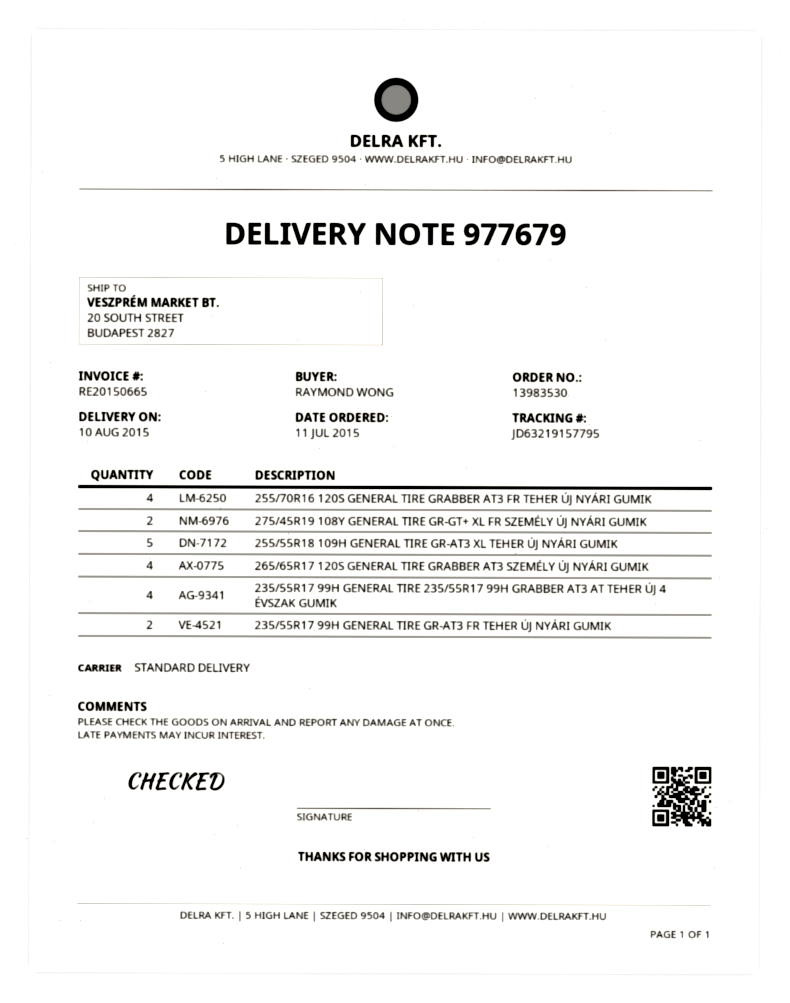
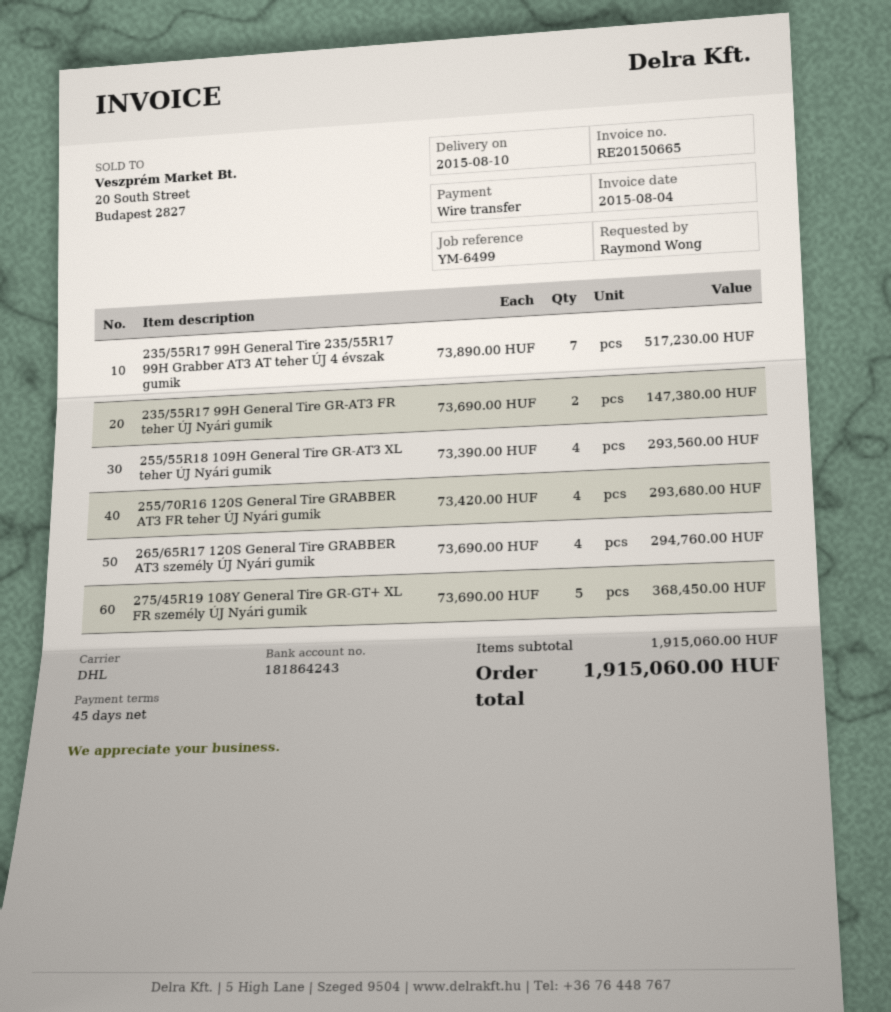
shipping method: standard -> DHL
275/45R19 108Y GENERAL TIRE GR-GT+ XL FR SZEMÉLY ÚJ NYÁRI GUMIK: 2 -> 5
255/55R18 109H GENERAL TIRE GR-AT3 XL TEHER ÚJ NYÁRI GUMIK: 5 -> 4
235/55R17 99H GENERAL TIRE 235/55R17 99H GRABBER AT3 AT TEHER ÚJ 4 ÉVSZAK GUMIK: 4 -> 7

